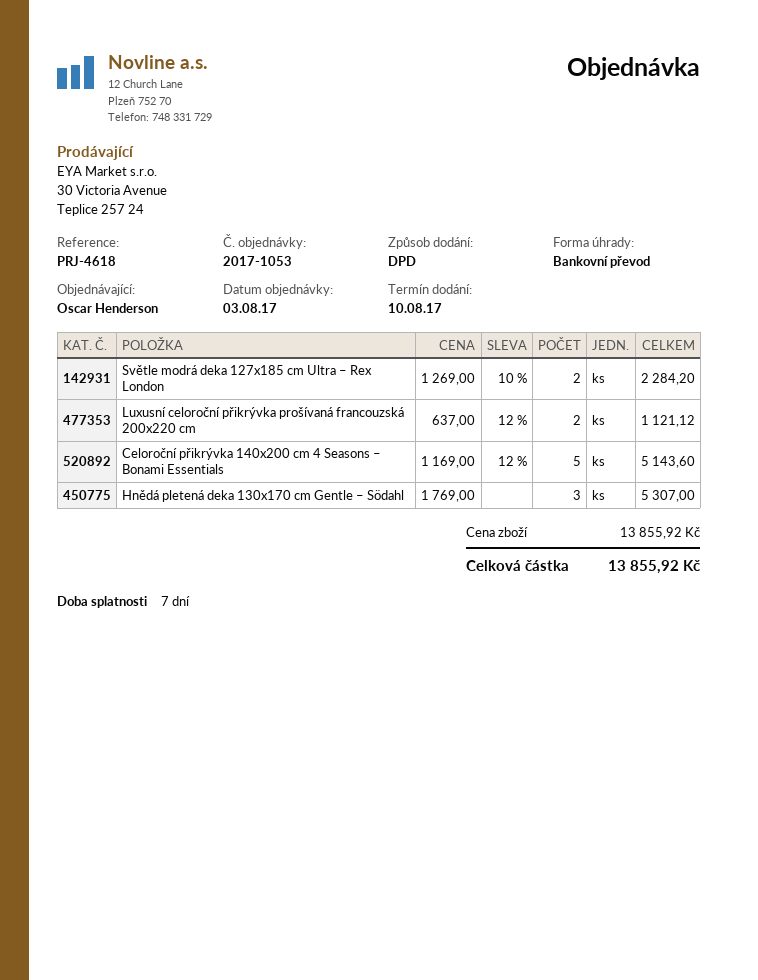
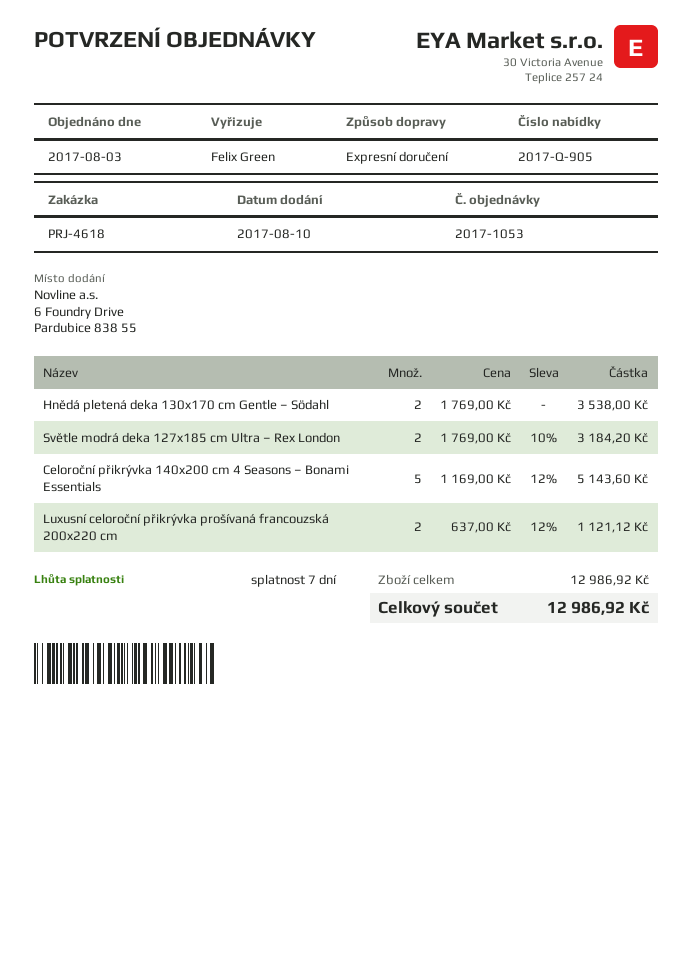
shipping method: DPD -> express
Světle modrá deka 127x185 cm Ultra – Rex London: 2 x 1269.00 - 10% = 2284.20 -> 2 x 1769.00 - 10% = 3184.20
Hnědá pletená deka 130x170 cm Gentle – Södahl: 3 x 1769.00 = 5307.00 -> 2 x 1769.00 = 3538.00
subtotal: 13855.92 -> 12986.92
total: 13855.92 -> 12986.92

